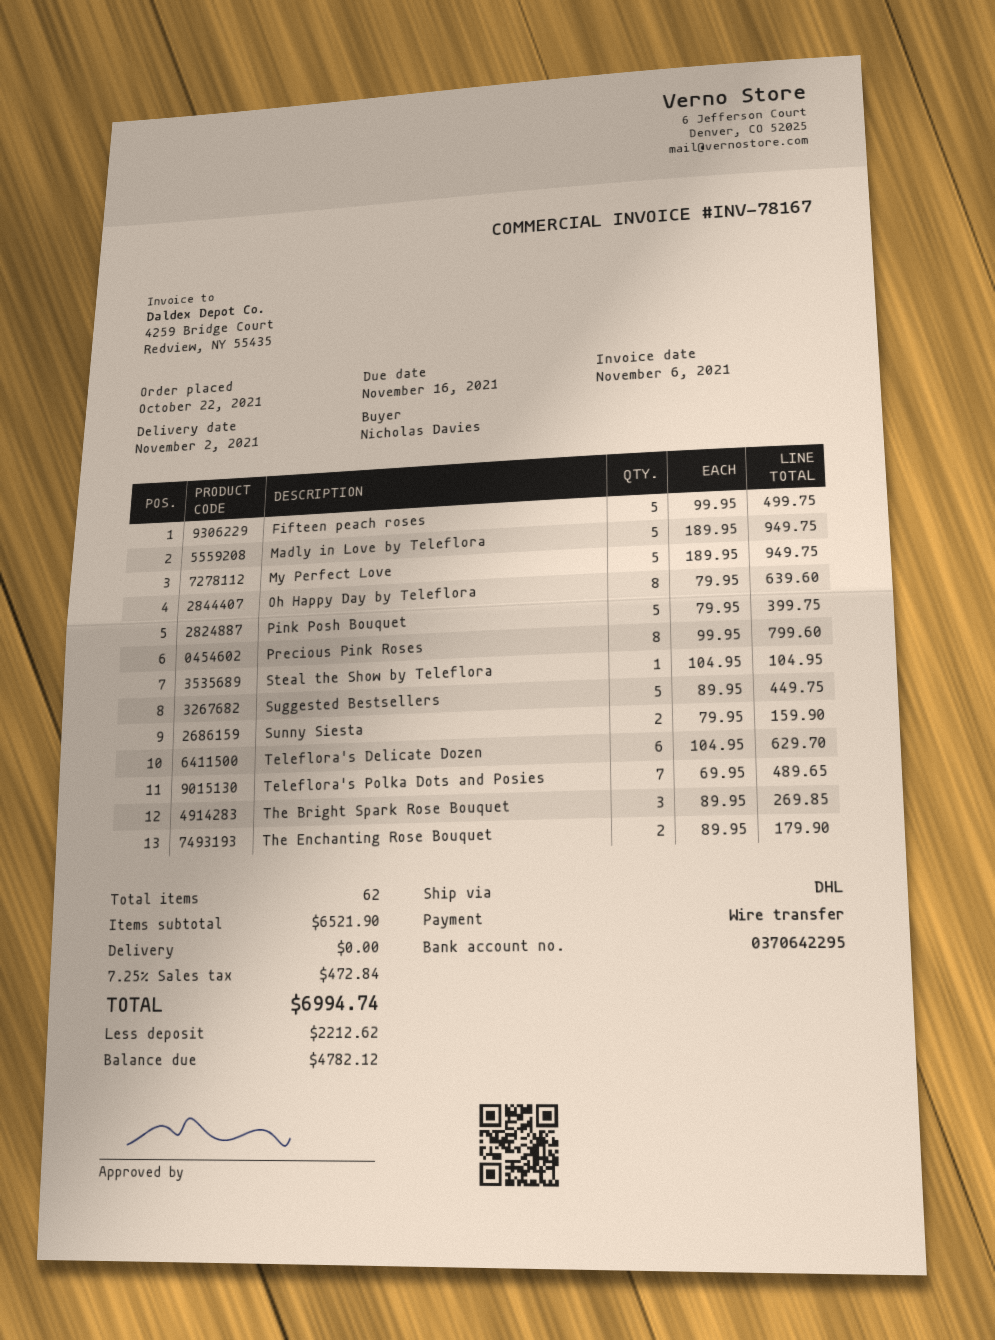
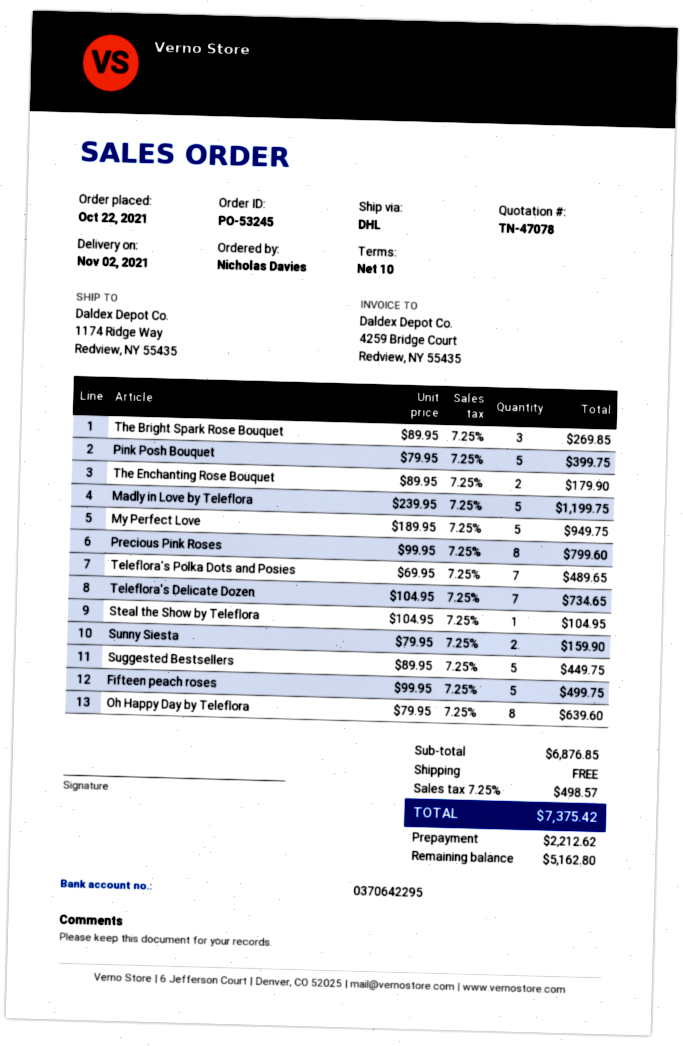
Madly in Love by Teleflora: 5 x 189.95 = 949.75 -> 5 x 239.95 = 1199.75
Teleflora's Delicate Dozen: 6 x 104.95 = 629.70 -> 7 x 104.95 = 734.65
subtotal: 6521.90 -> 6876.85
tax: 7.25% = 472.84 -> 7.25% = 498.57
total: 6994.74 -> 7375.42
balance: 4782.12 -> 5162.80

